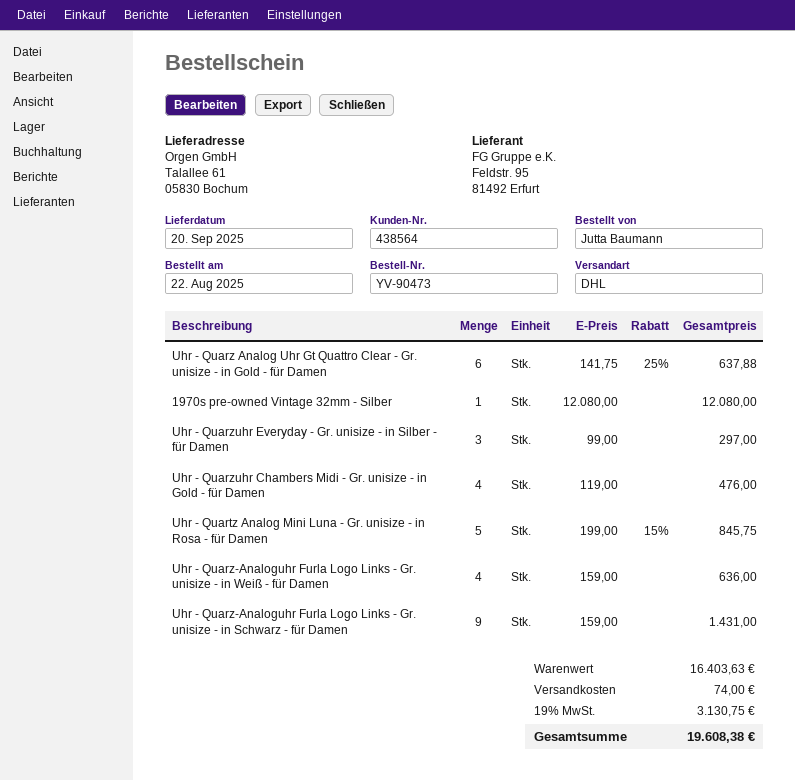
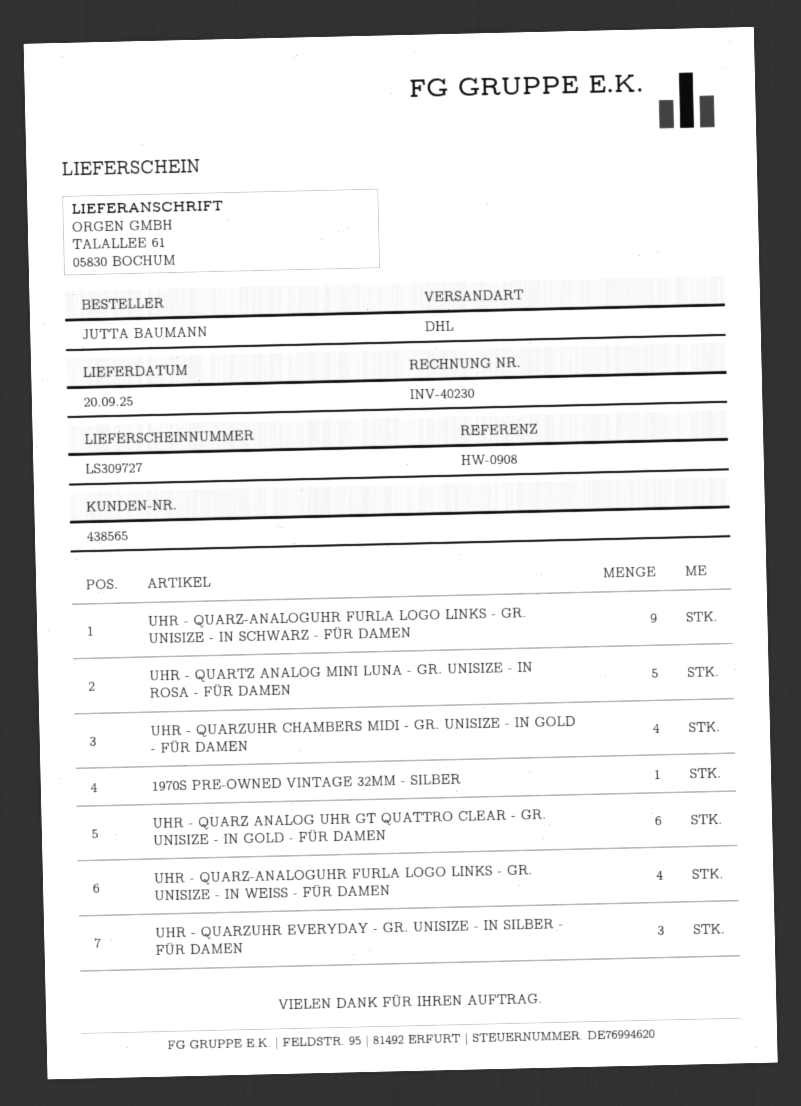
customer number: 438564 -> 438565

